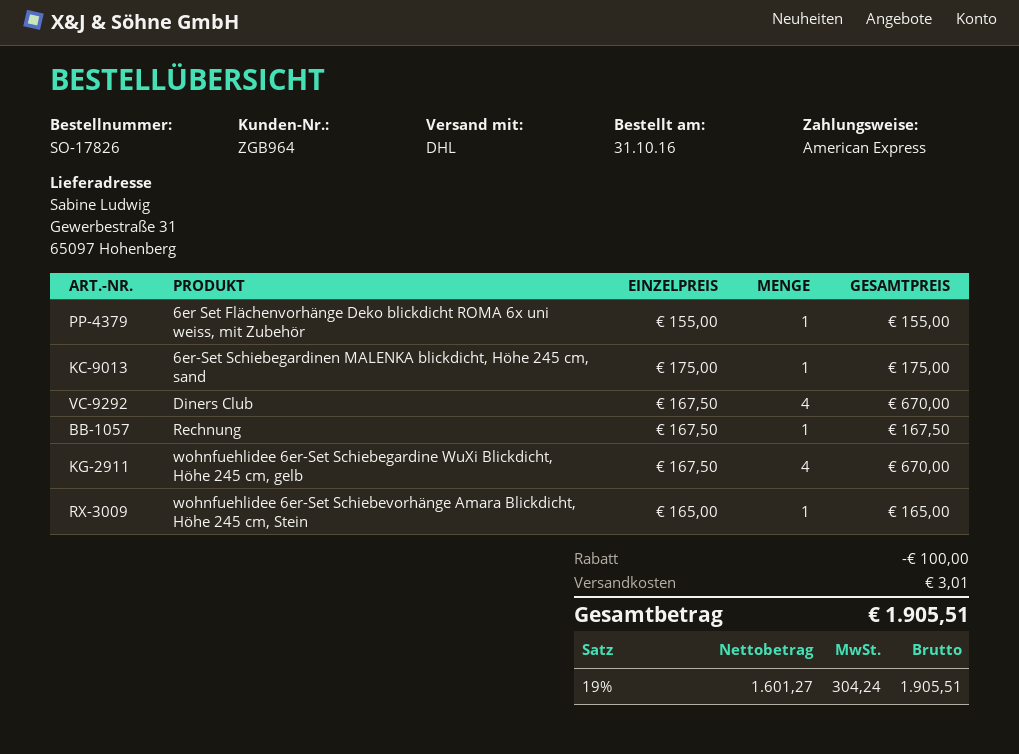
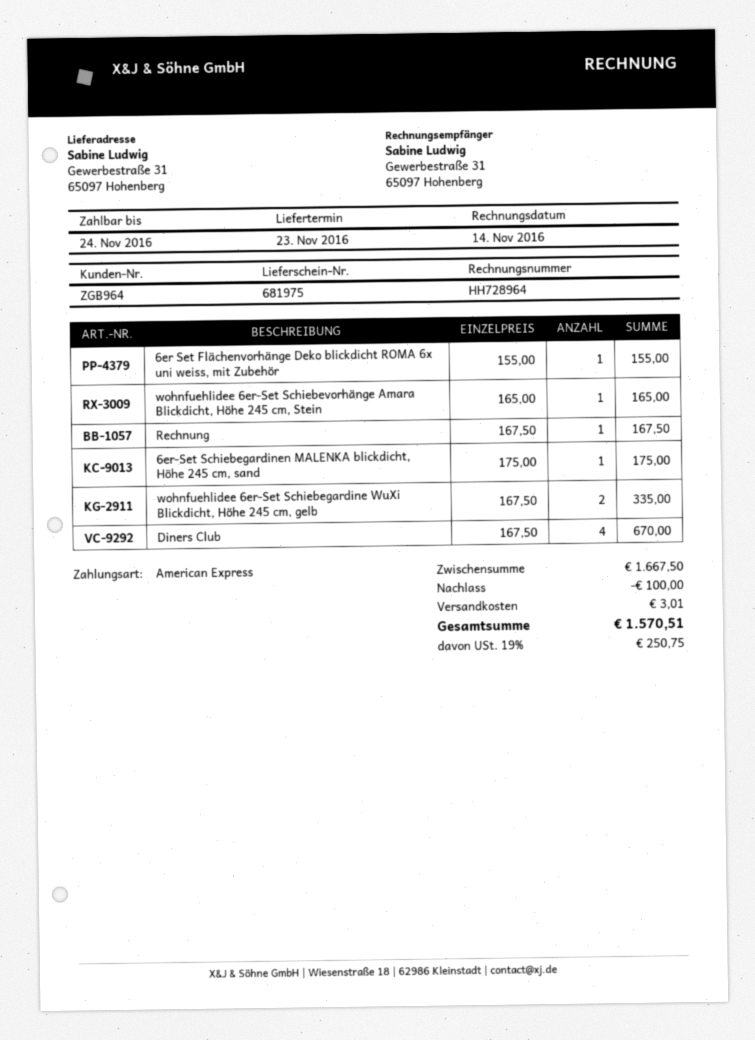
wohnfuehlidee 6er-Set Schiebegardine WuXi Blickdicht, Höhe 245 cm, gelb: 4 x 167.50 = 670.00 -> 2 x 167.50 = 335.00
tax: 19% = 304.24 -> 19% = 250.75
total: 1905.51 -> 1570.51

